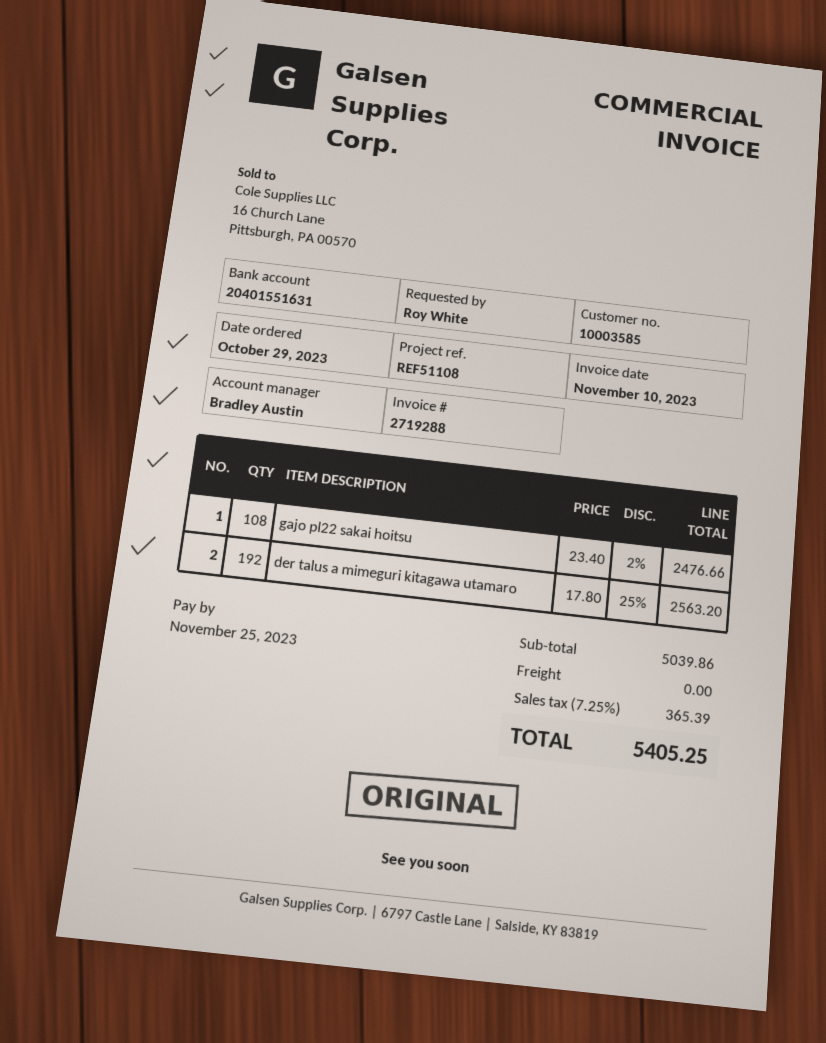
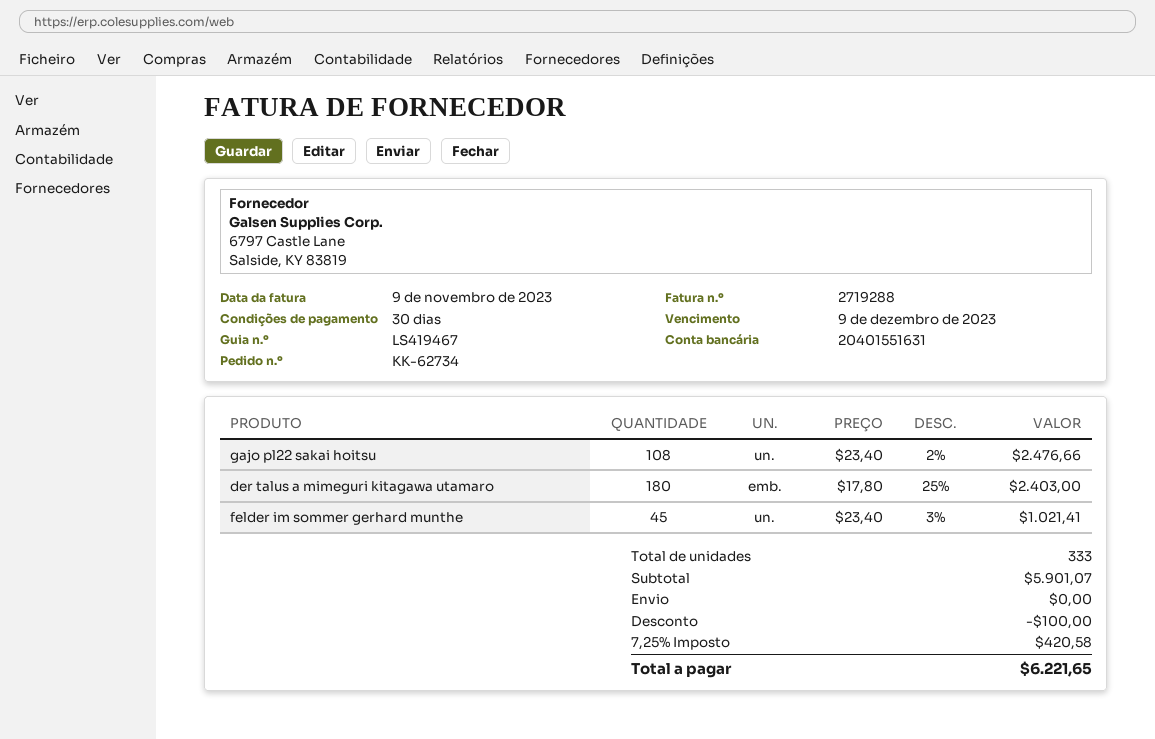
invoice date: 2023-11-10 -> 2023-11-09
due date: 2023-11-25 -> 2023-12-09
der talus a mimeguri kitagawa utamaro: 192 x 17.80 - 25% = 2563.20 -> 180 x 17.80 - 25% = 2403.00
felder im sommer gerhard munthe: none -> 45 x 23.40 - 3% = 1021.41
subtotal: 5039.86 -> 5901.07
discount: none -> 100.00
tax: 7.25% = 365.39 -> 7.25% = 420.58
total: 5405.25 -> 6221.65

